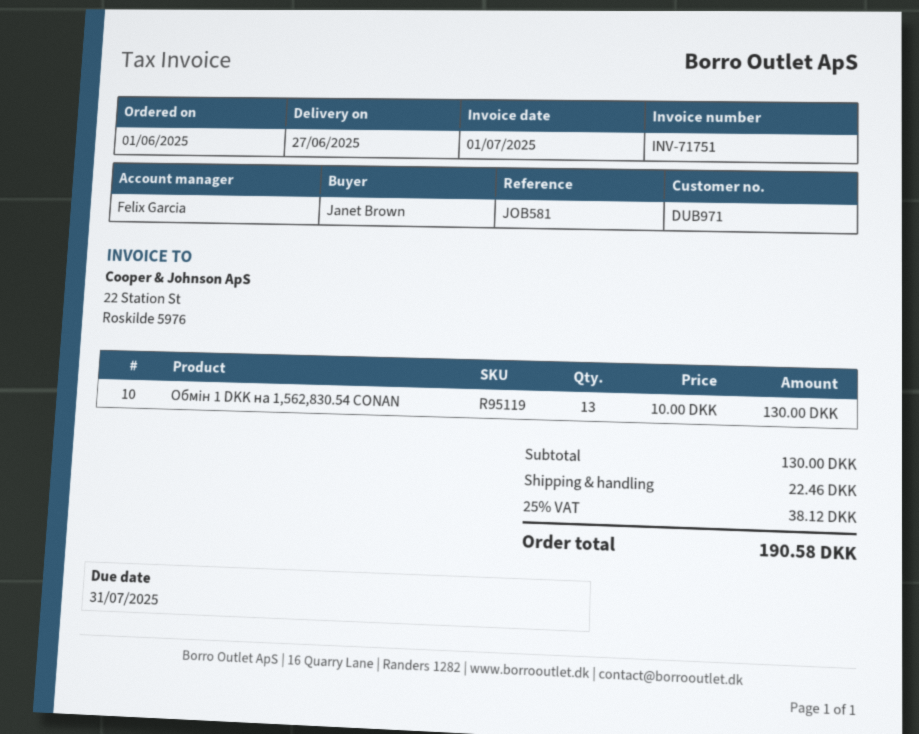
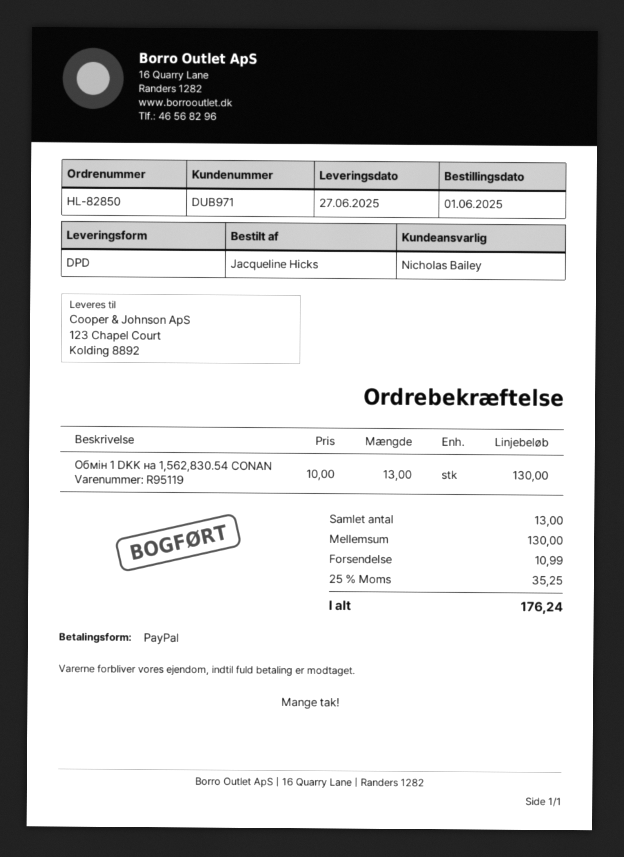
ordered by: Janet Brown -> Jacqueline Hicks
sales rep: Felix Garcia -> Nicholas Bailey
shipping: 22.46 -> 10.99
tax: 25% = 38.12 -> 25% = 35.25
total: 190.58 -> 176.24

